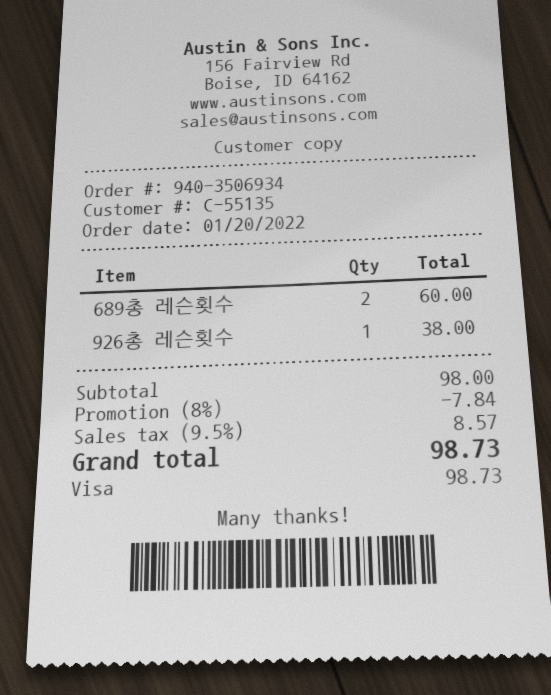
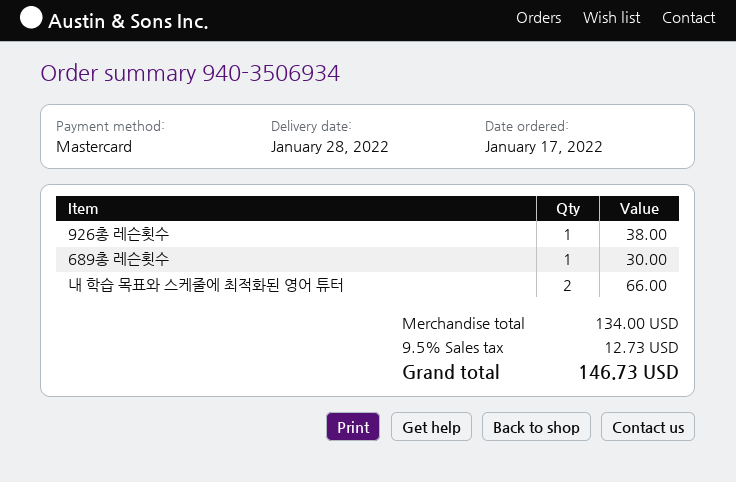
order date: 2022-01-20 -> 2022-01-17
payment method: Visa -> Mastercard
689총 레슨횟수: 2 for 60.00 -> 1 for 30.00
내 학습 목표와 스케줄에 최적화된 영어 튜터: none -> 2 for 66.00
subtotal: 98.00 -> 134.00
discount: 8% = 7.84 -> none
tax: 9.5% = 8.57 -> 9.5% = 12.73
total: 98.73 -> 146.73

